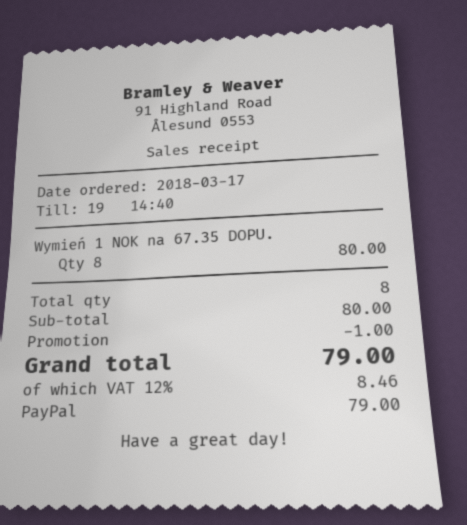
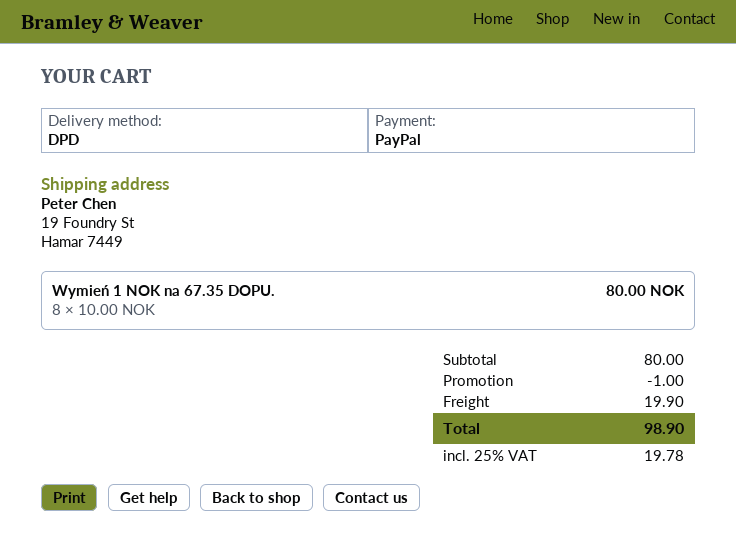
shipping: none -> 19.90
tax: 12% = 8.46 -> 25% = 19.78
total: 79.00 -> 98.90

